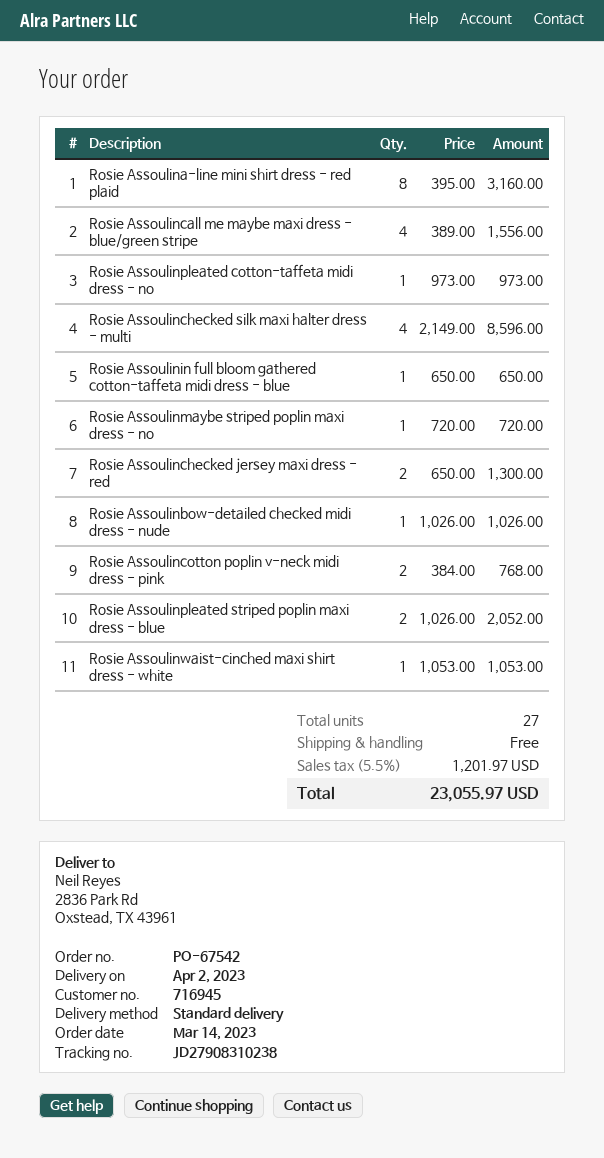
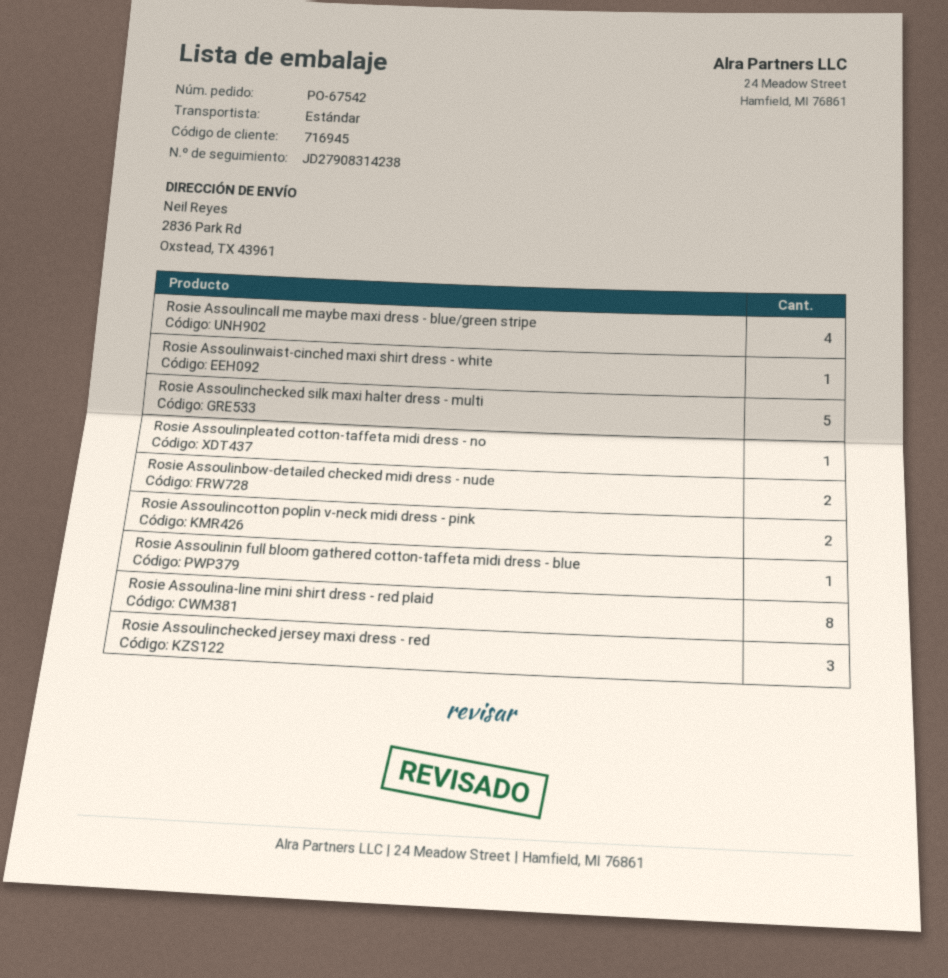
tracking number: JD27908310238 -> JD27908314238
Rosie Assoulinchecked silk maxi halter dress - multi: 4 -> 5
Rosie Assoulinmaybe striped poplin maxi dress - no: 1 -> none
Rosie Assoulinchecked jersey maxi dress - red: 2 -> 3
Rosie Assoulinbow-detailed checked midi dress - nude: 1 -> 2
Rosie Assoulinpleated striped poplin maxi dress - blue: 2 -> none

